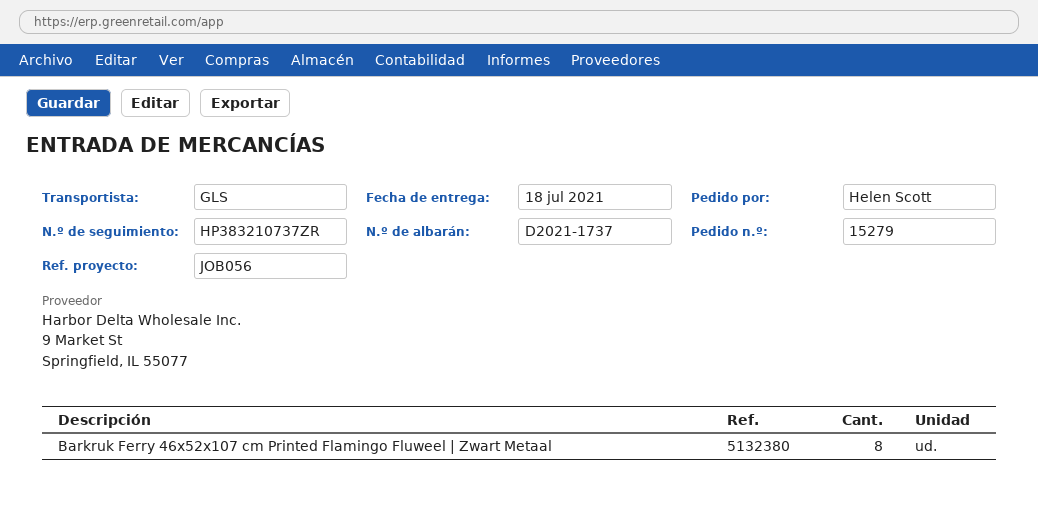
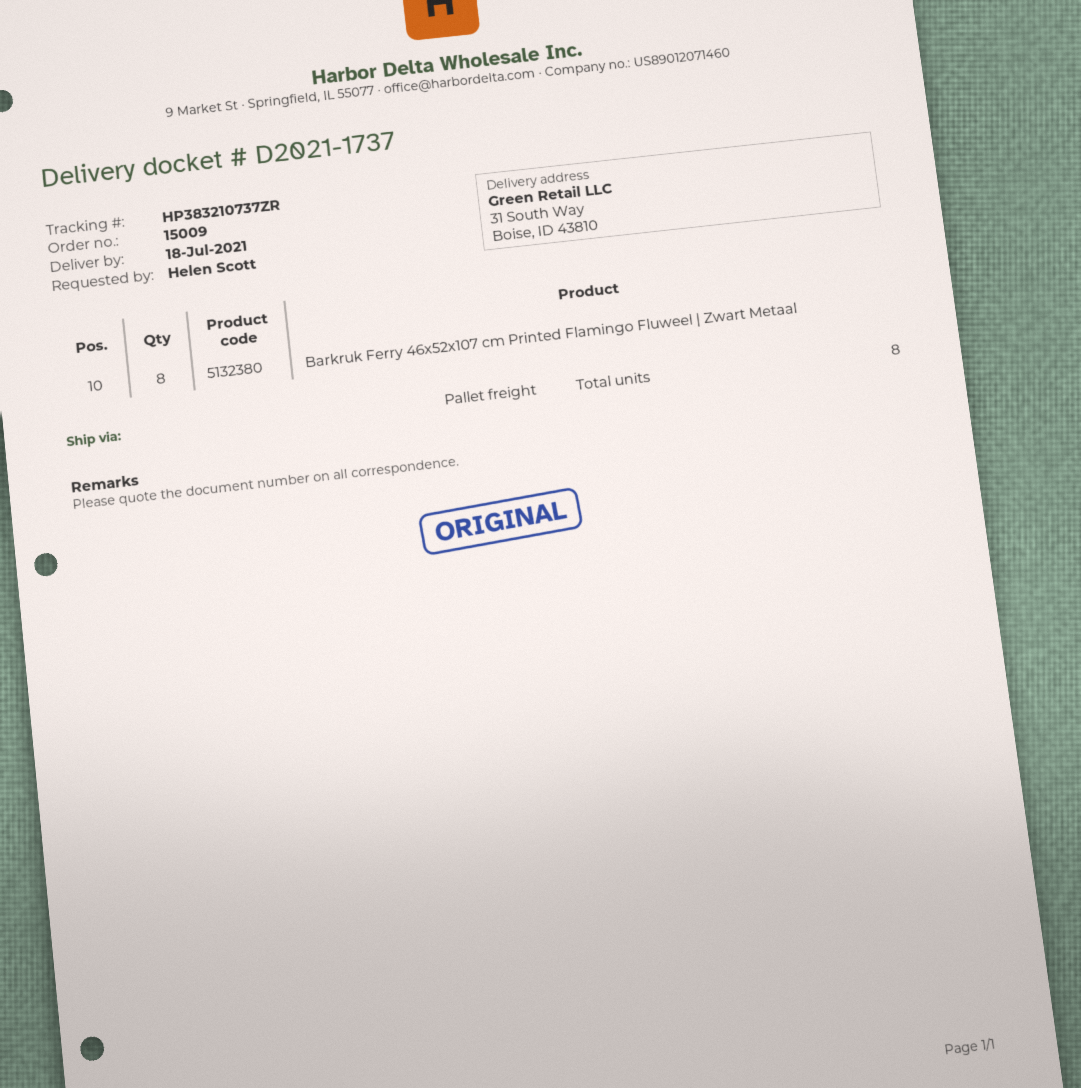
order number: 15279 -> 15009
shipping method: GLS -> pallet freight

